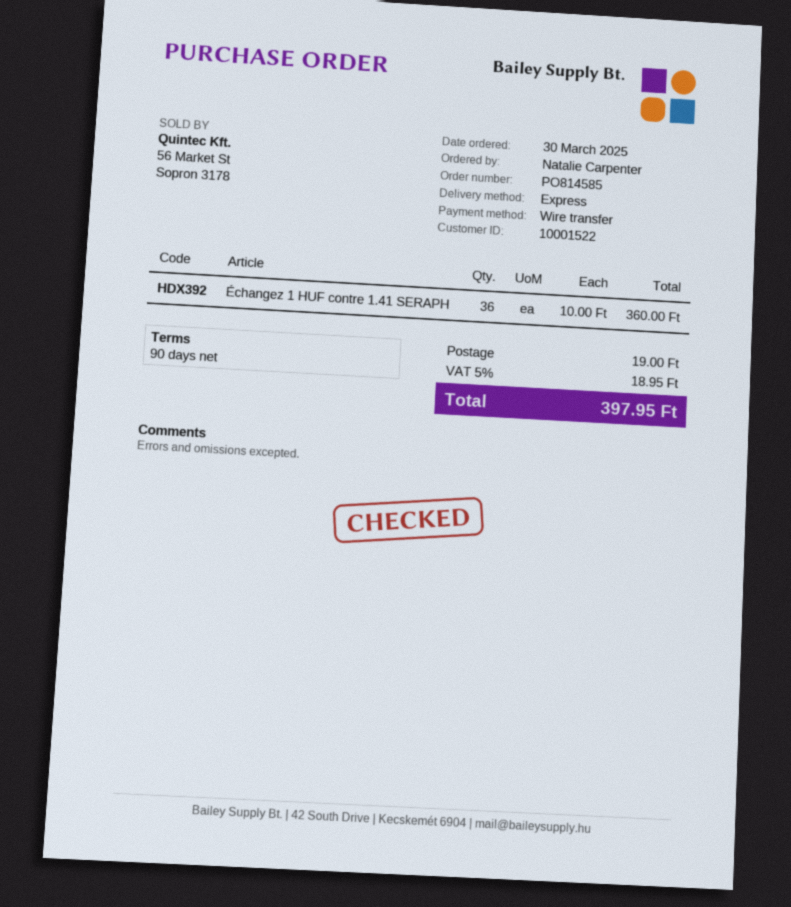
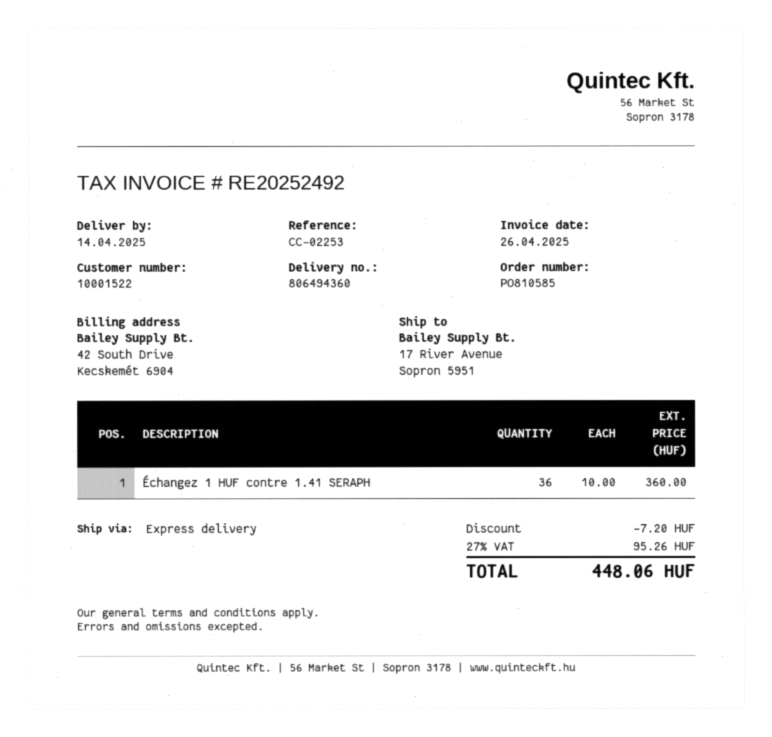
order number: PO814585 -> PO810585
discount: none -> 7.20
shipping: 19.00 -> none
tax: 5% = 18.95 -> 27% = 95.26
total: 397.95 -> 448.06

